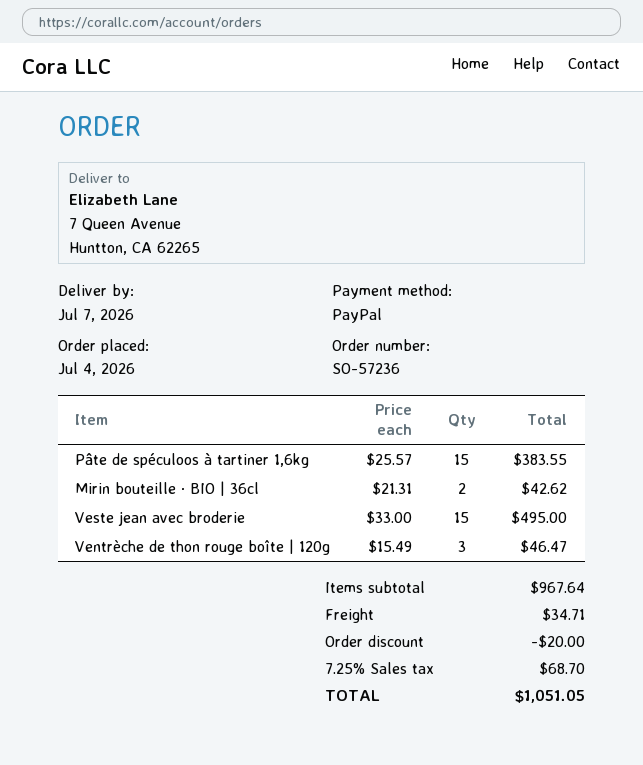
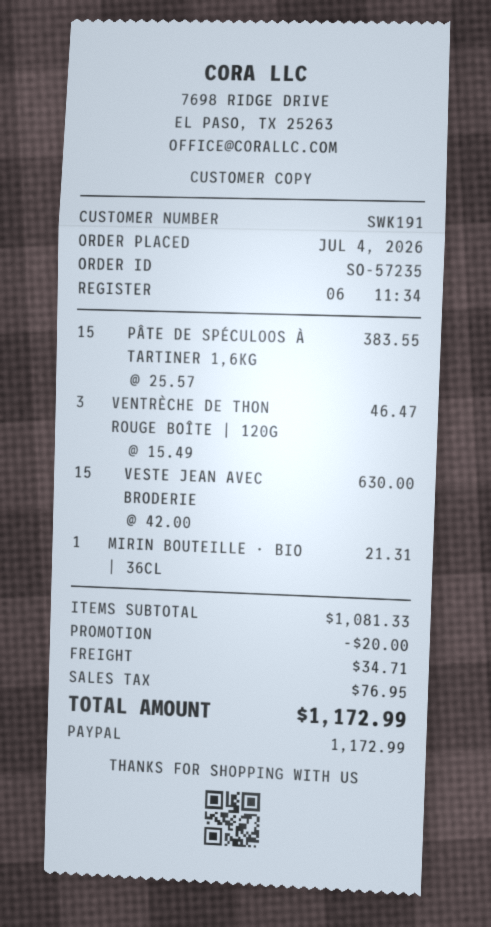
order number: SO-57236 -> SO-57235
Mirin bouteille · BIO | 36cl: 2 x 21.31 = 42.62 -> 1 x 21.31 = 21.31
Veste jean avec broderie: 15 x 33.00 = 495.00 -> 15 x 42.00 = 630.00
subtotal: 967.64 -> 1081.33
tax: 68.70 -> 76.95
total: 1051.05 -> 1172.99

